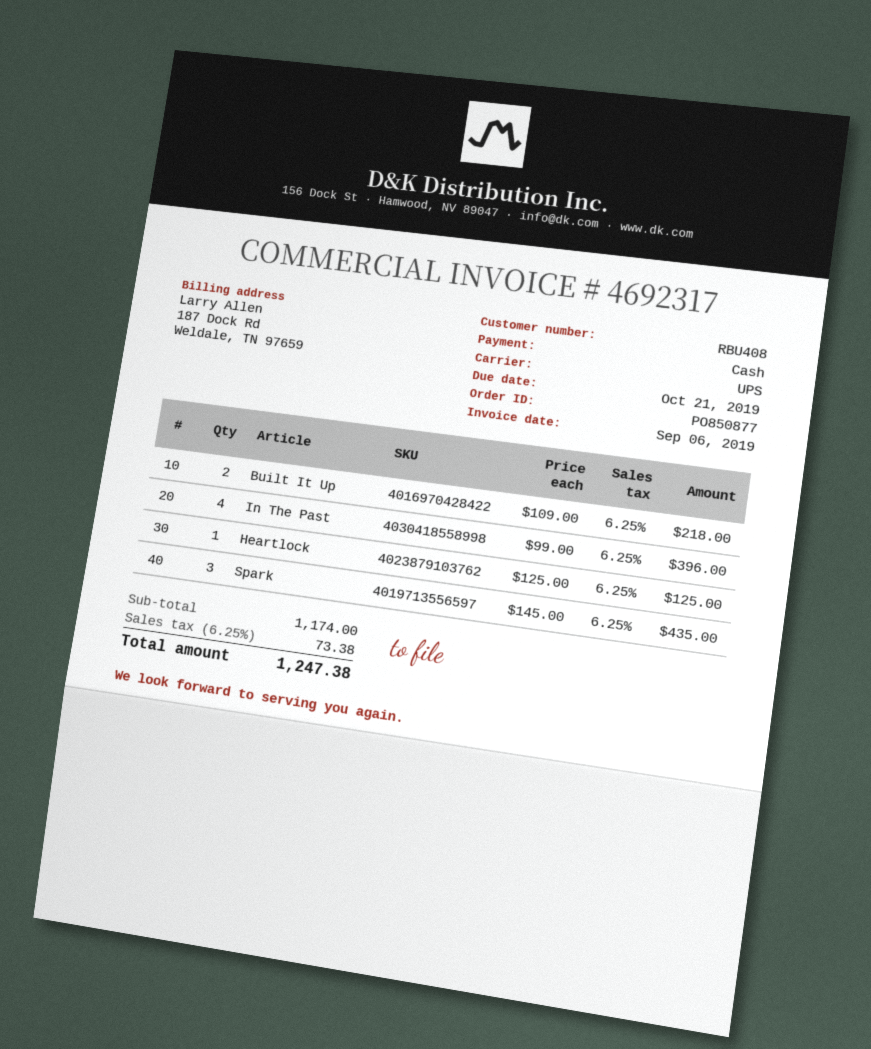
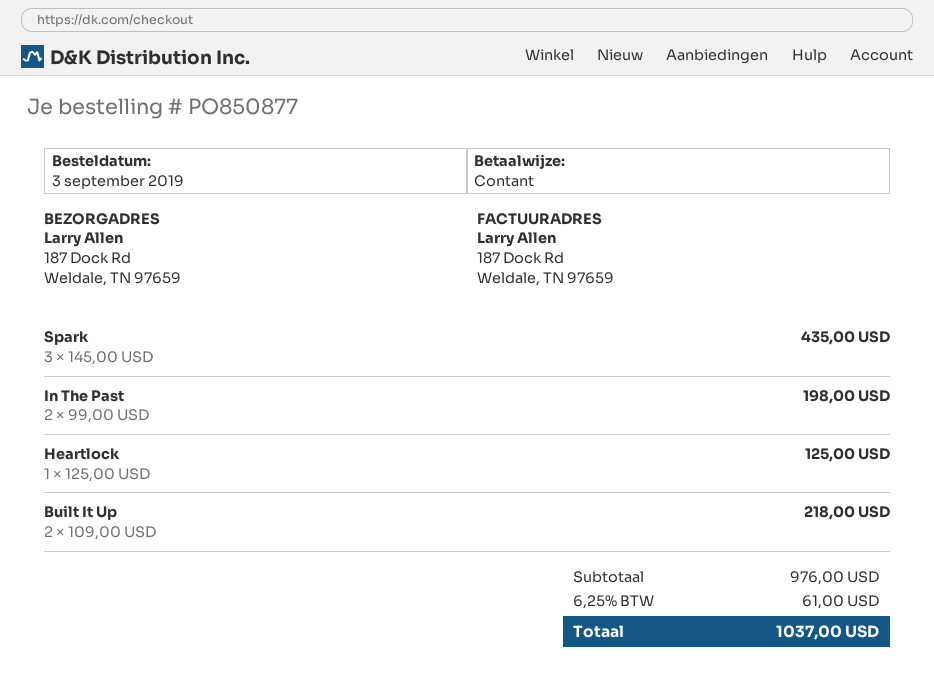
In The Past: 4 x 99.00 = 396.00 -> 2 x 99.00 = 198.00
subtotal: 1174.00 -> 976.00
tax: 6.25% = 73.38 -> 6.25% = 61.00
total: 1247.38 -> 1037.00

